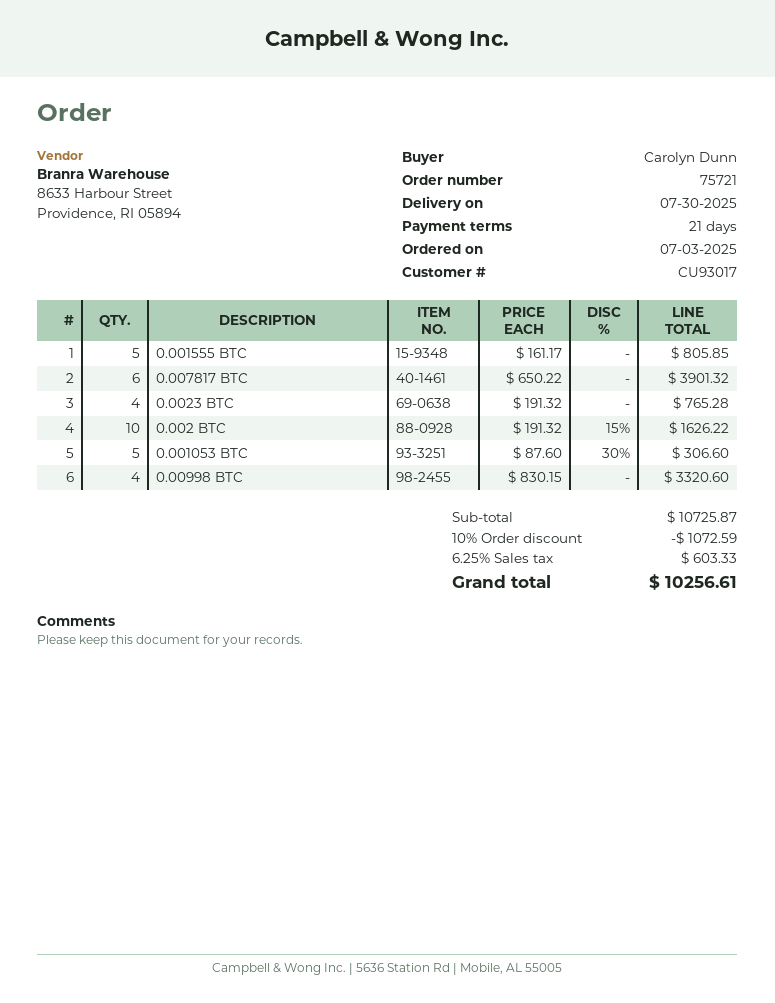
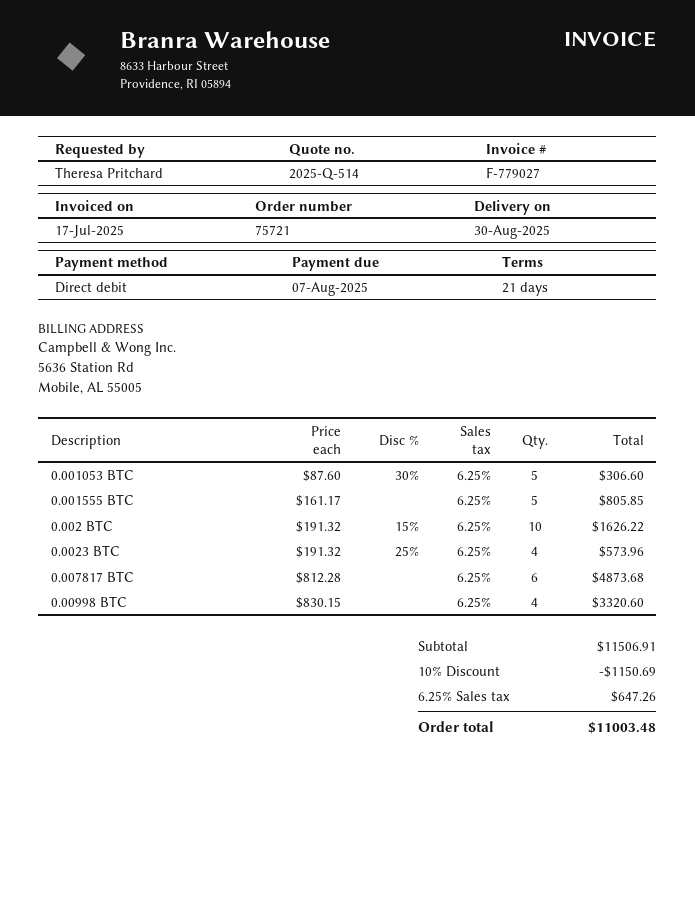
delivery date: 2025-07-30 -> 2025-08-30
ordered by: Carolyn Dunn -> Theresa Pritchard
0.007817 BTC: 6 x 650.22 = 3901.32 -> 6 x 812.28 = 4873.68
0.0023 BTC: 4 x 191.32 = 765.28 -> 4 x 191.32 - 25% = 573.96
subtotal: 10725.87 -> 11506.91
discount: 10% = 1072.59 -> 10% = 1150.69
tax: 6.25% = 603.33 -> 6.25% = 647.26
total: 10256.61 -> 11003.48

